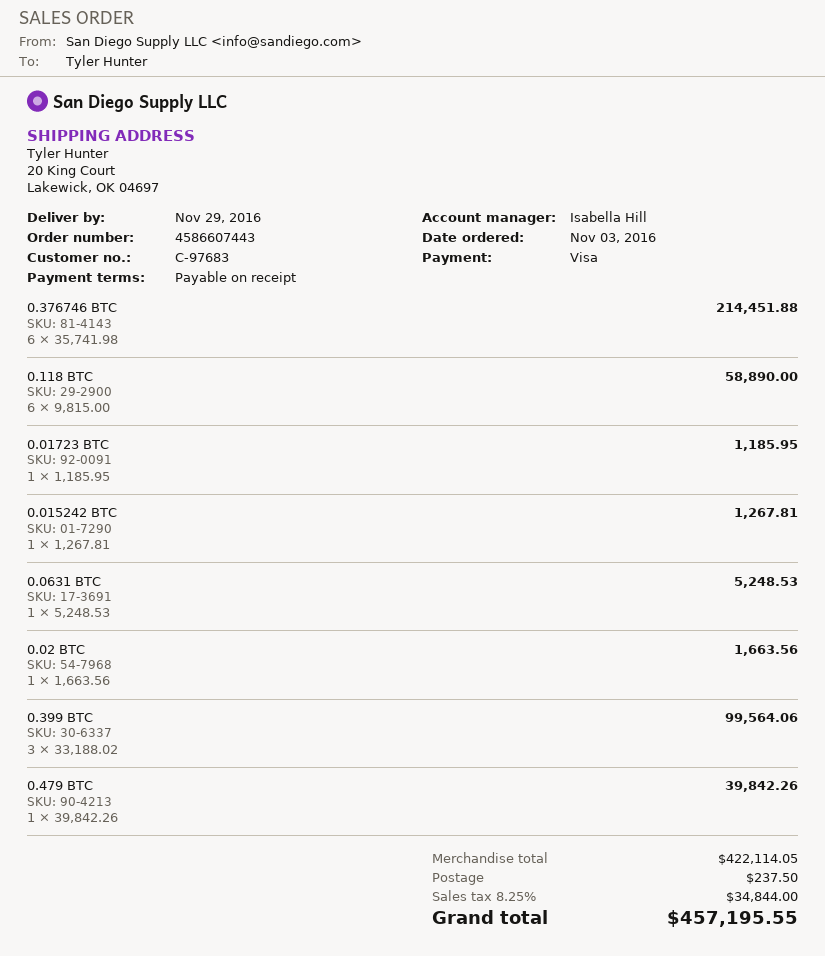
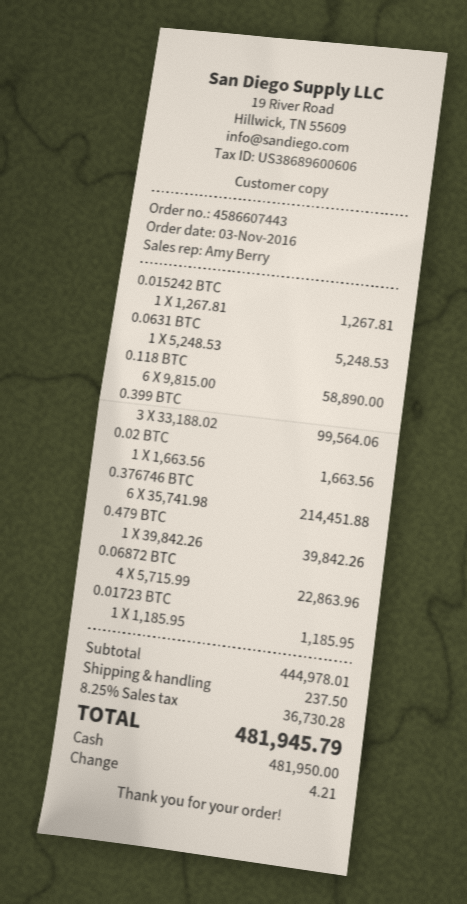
sales rep: Isabella Hill -> Amy Berry
payment method: Visa -> cash
0.06872 BTC: none -> 4 x 5715.99 = 22863.96
subtotal: 422114.05 -> 444978.01
tax: 8.25% = 34844.00 -> 8.25% = 36730.28
total: 457195.55 -> 481945.79

